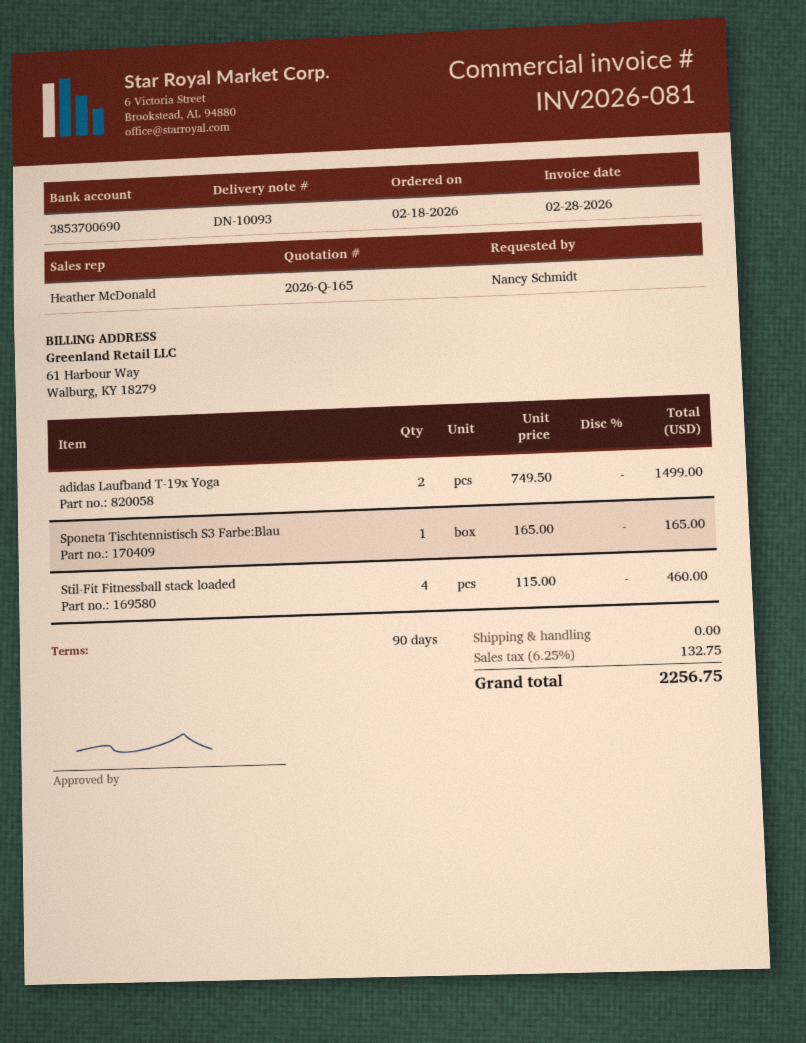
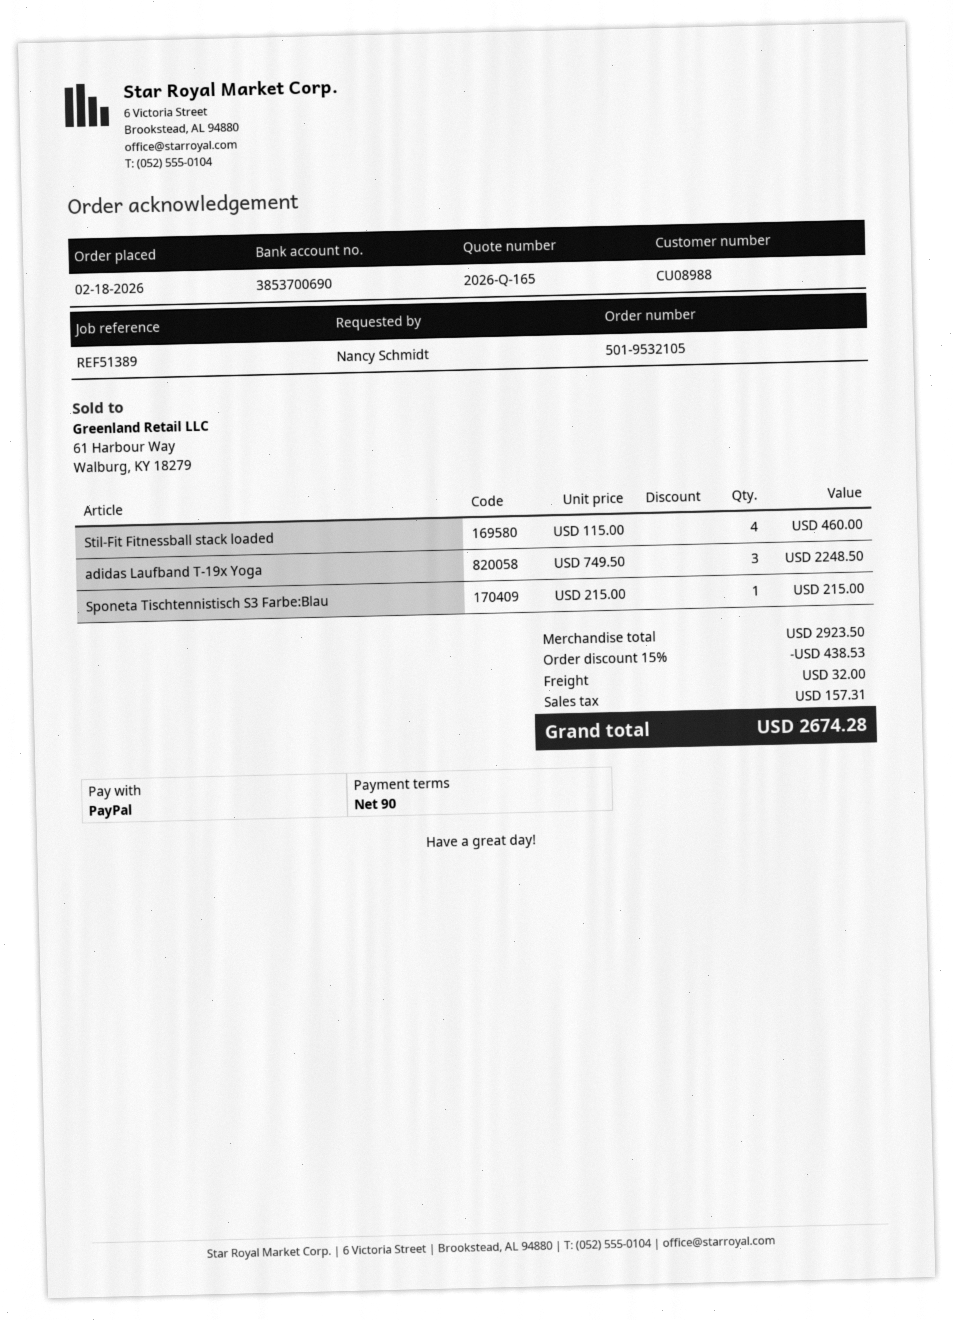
adidas Laufband T-19x Yoga: 2 x 749.50 = 1499.00 -> 3 x 749.50 = 2248.50
Sponeta Tischtennistisch S3 Farbe:Blau: 1 x 165.00 = 165.00 -> 1 x 215.00 = 215.00
discount: none -> 15% = 438.53
shipping: 0.00 -> 32.00
tax: 132.75 -> 157.31
total: 2256.75 -> 2674.28

